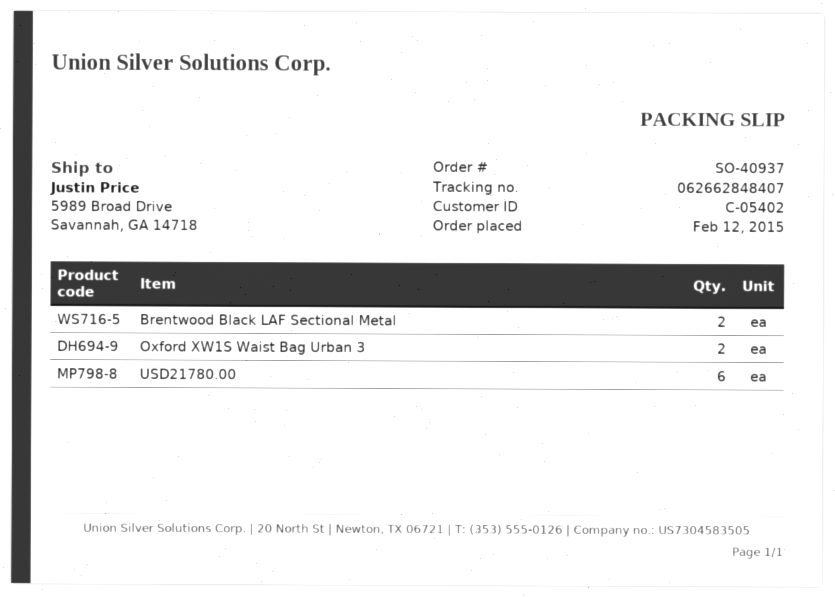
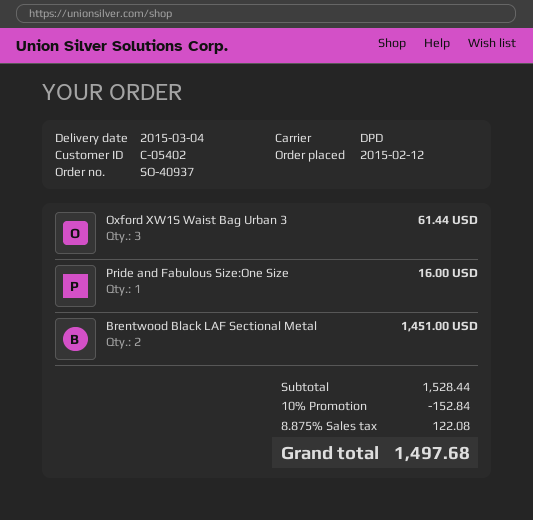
Oxford XW1S Waist Bag Urban 3: 2 -> 3
USD21780.00: 6 -> none
Pride and Fabulous Size:One Size: none -> 1

